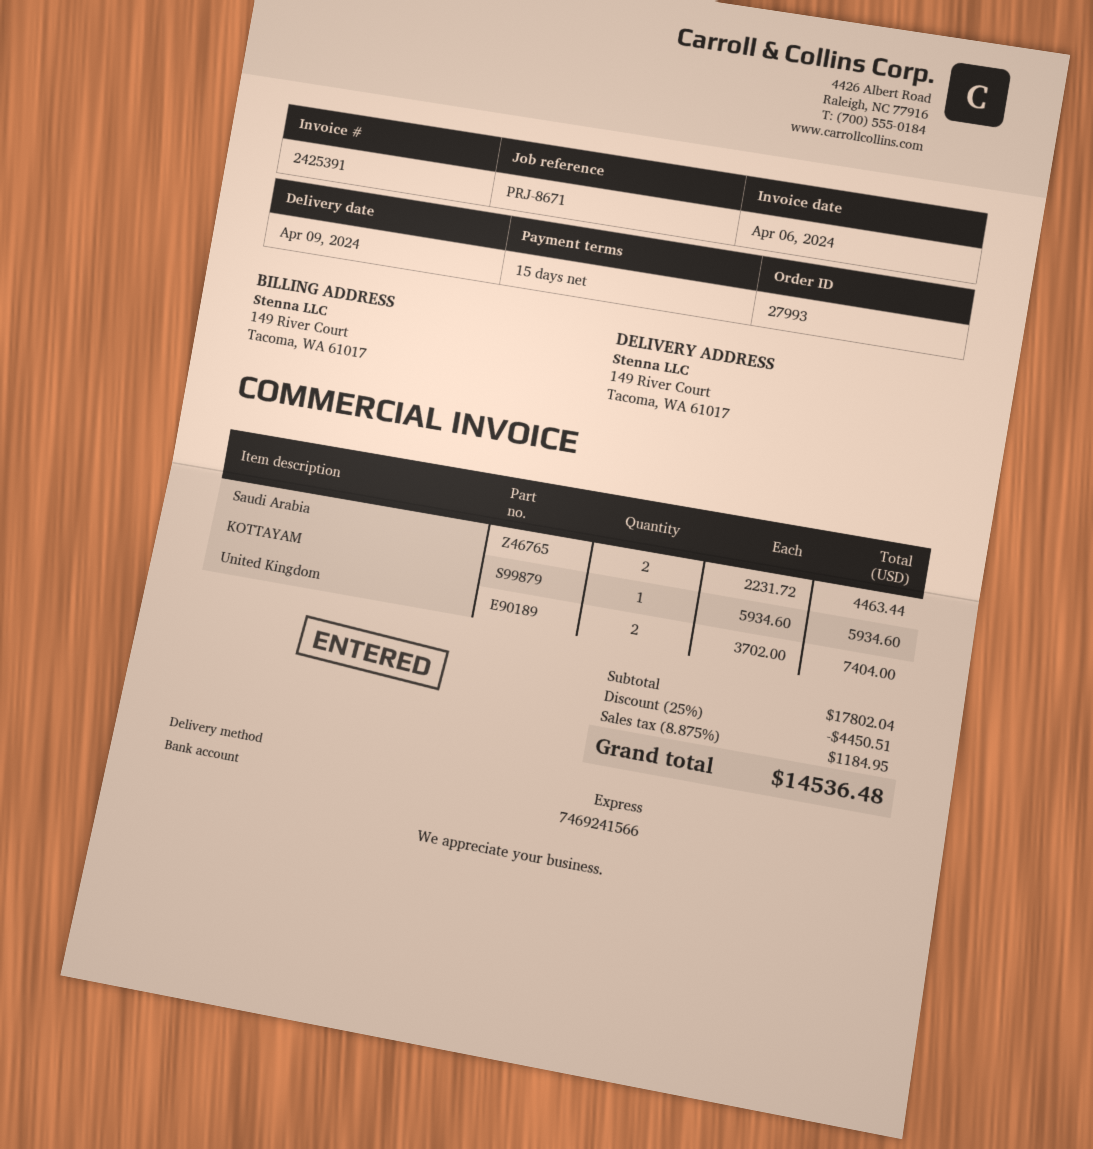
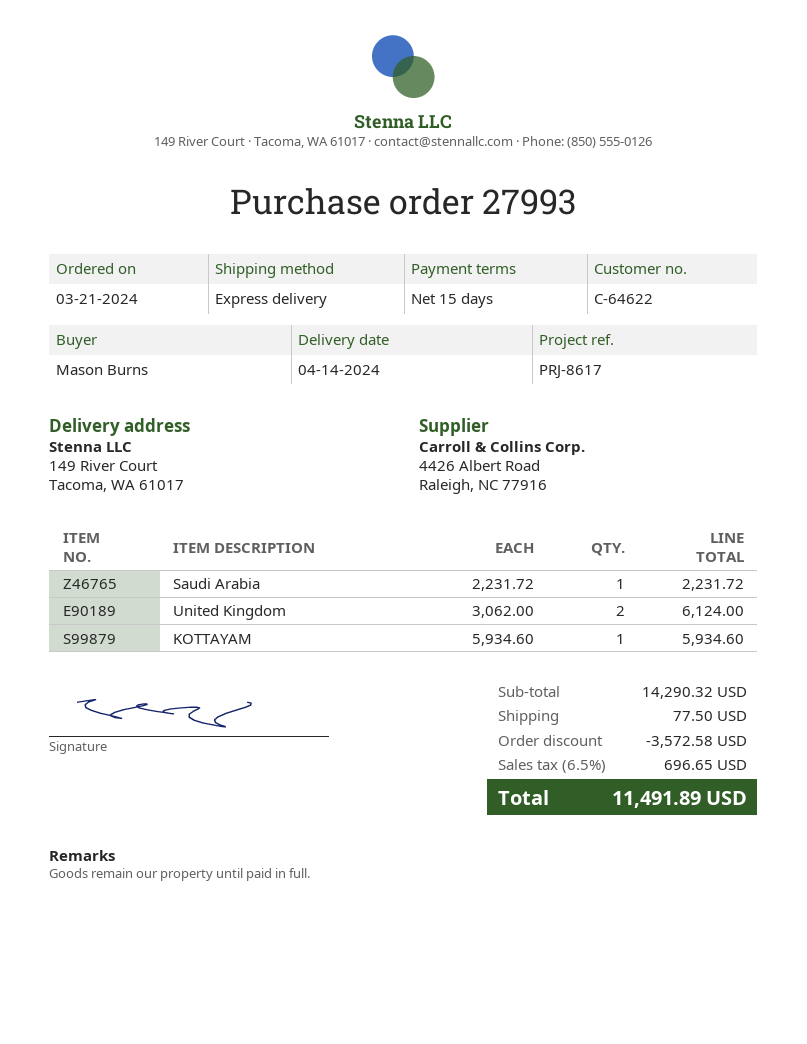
delivery date: 2024-04-09 -> 2024-04-14
reference: PRJ-8671 -> PRJ-8617
Saudi Arabia: 2 x 2231.72 = 4463.44 -> 1 x 2231.72 = 2231.72
United Kingdom: 2 x 3702.00 = 7404.00 -> 2 x 3062.00 = 6124.00
subtotal: 17802.04 -> 14290.32
discount: 4450.51 -> 3572.58
shipping: none -> 77.50
tax: 8.875% = 1184.95 -> 6.5% = 696.65
total: 14536.48 -> 11491.89

